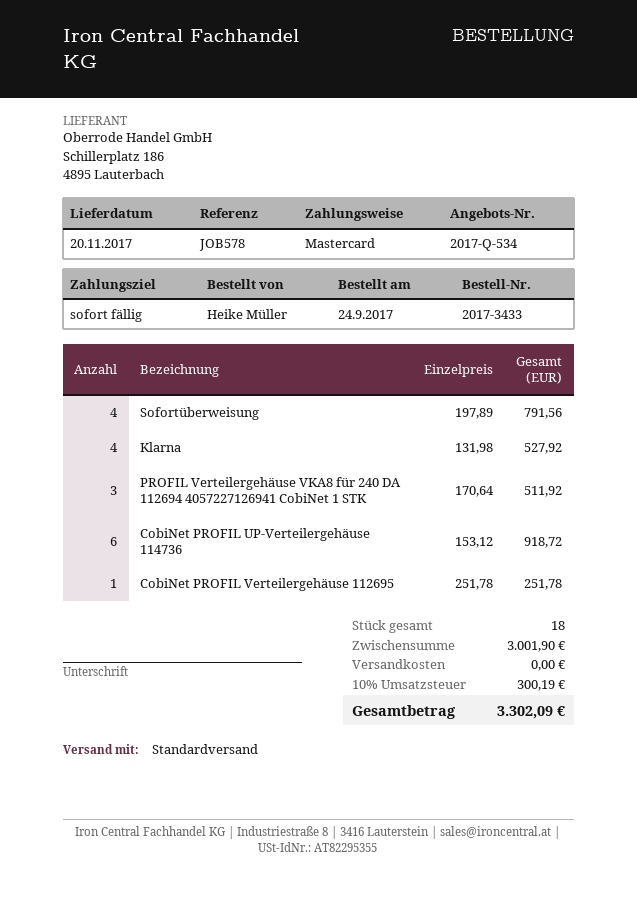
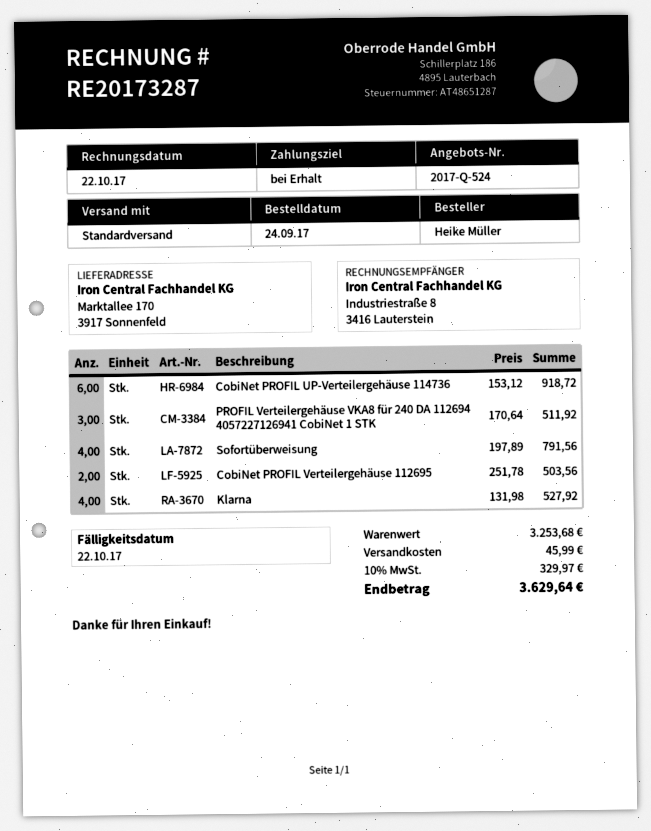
quote number: 2017-Q-534 -> 2017-Q-524
CobiNet PROFIL Verteilergehäuse 112695: 1 x 251.78 = 251.78 -> 2 x 251.78 = 503.56
subtotal: 3001.90 -> 3253.68
shipping: 0.00 -> 45.99
tax: 10% = 300.19 -> 10% = 329.97
total: 3302.09 -> 3629.64

